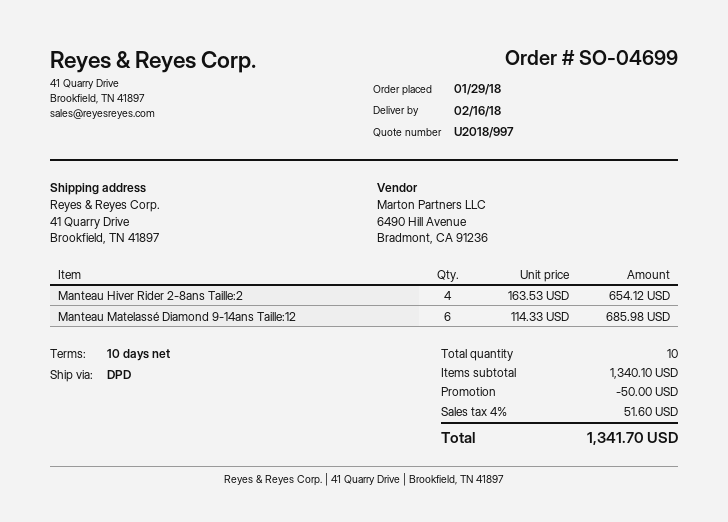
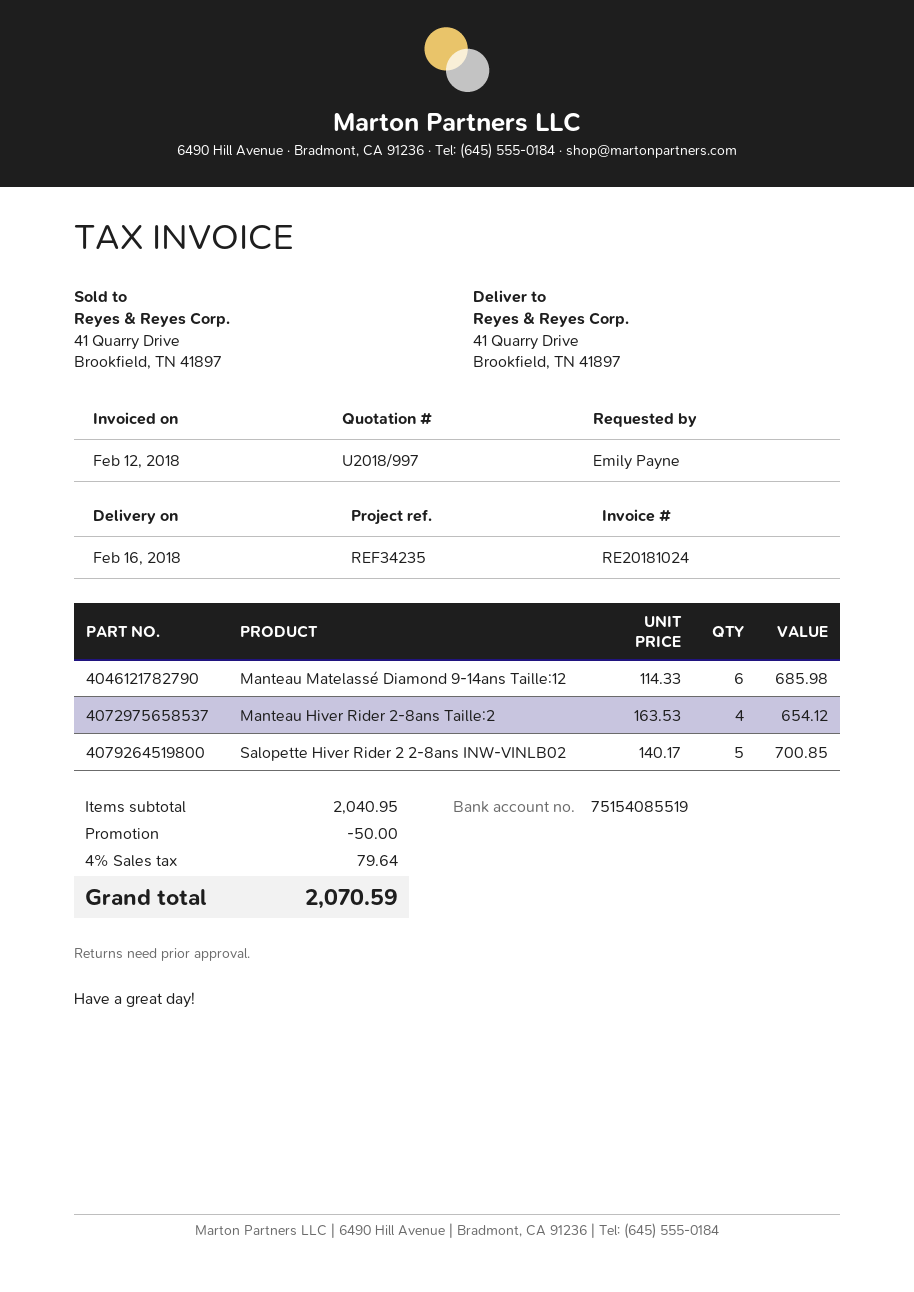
Salopette Hiver Rider 2 2-8ans INW-VINLB02: none -> 5 x 140.17 = 700.85
subtotal: 1340.10 -> 2040.95
tax: 4% = 51.60 -> 4% = 79.64
total: 1341.70 -> 2070.59

